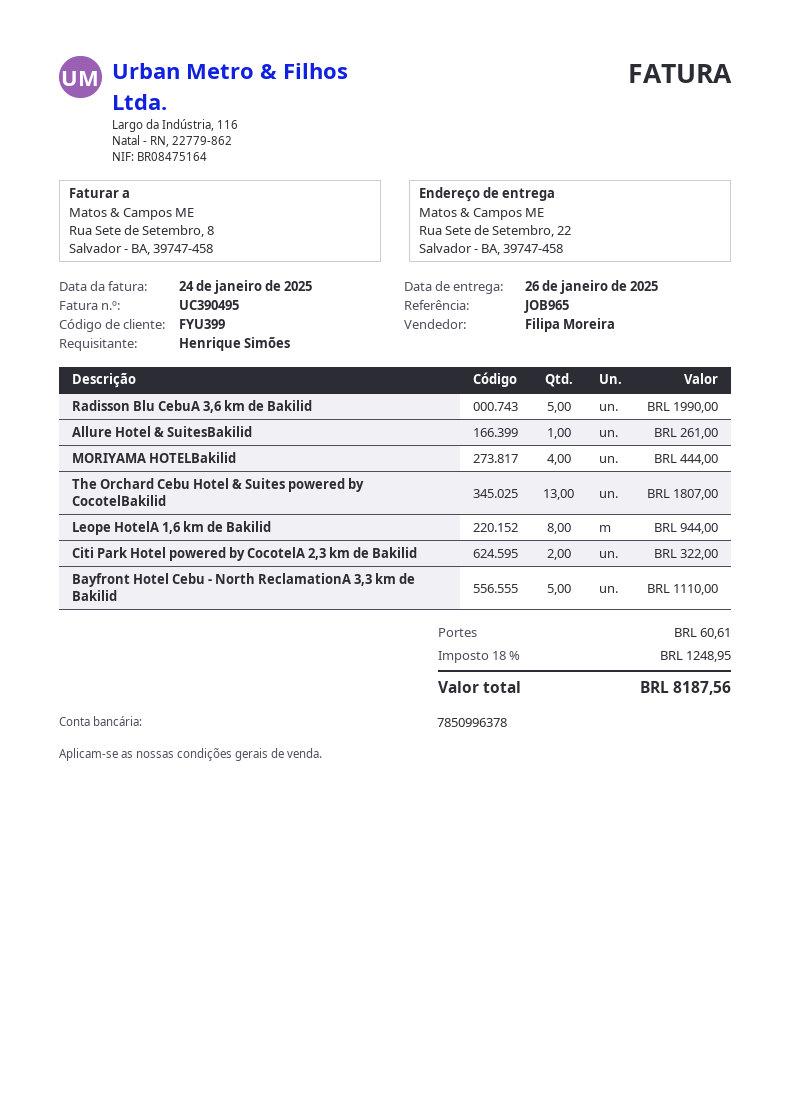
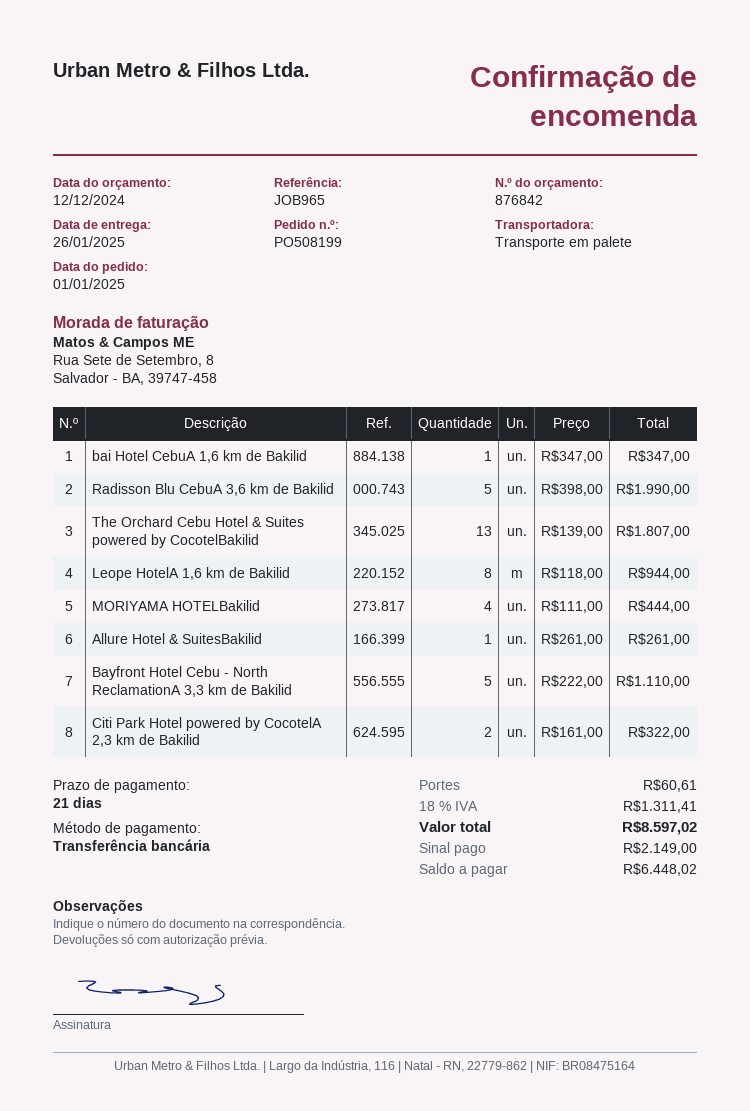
bai Hotel CebuA 1,6 km de Bakilid: none -> 1 for 347.00
tax: 18% = 1248.95 -> 18% = 1311.41
total: 8187.56 -> 8597.02

